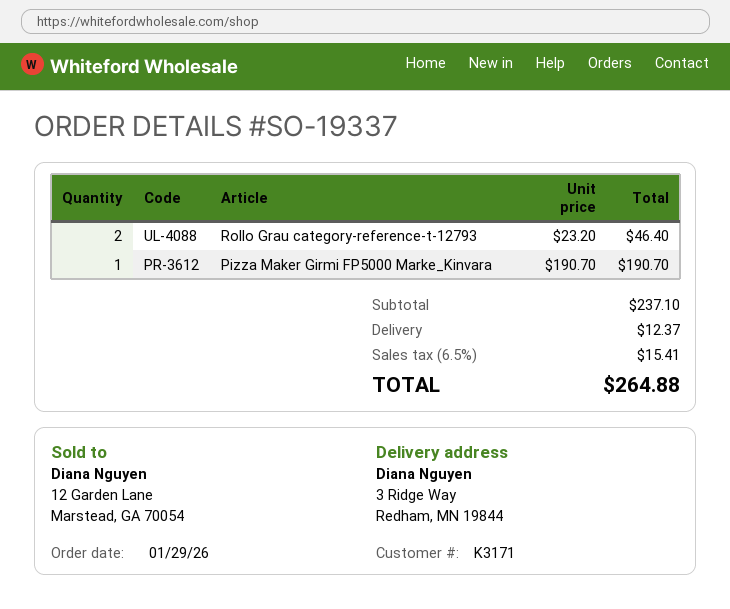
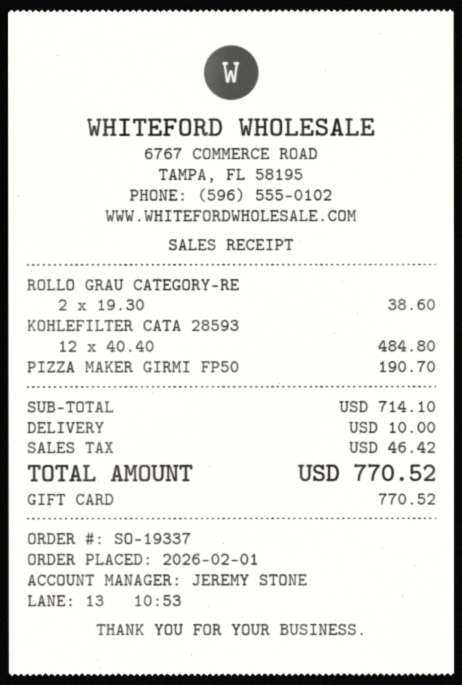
order date: 2026-01-29 -> 2026-02-01
Rollo Grau category-reference-t-12793: 2 x 23.20 = 46.40 -> 2 x 19.30 = 38.60
KOHLEFILTER CATA 28593: none -> 12 x 40.40 = 484.80
subtotal: 237.10 -> 714.10
shipping: 12.37 -> 10.00
tax: 15.41 -> 46.42
total: 264.88 -> 770.52

